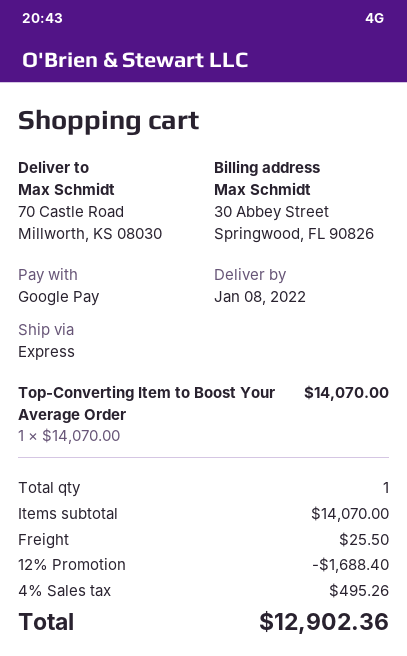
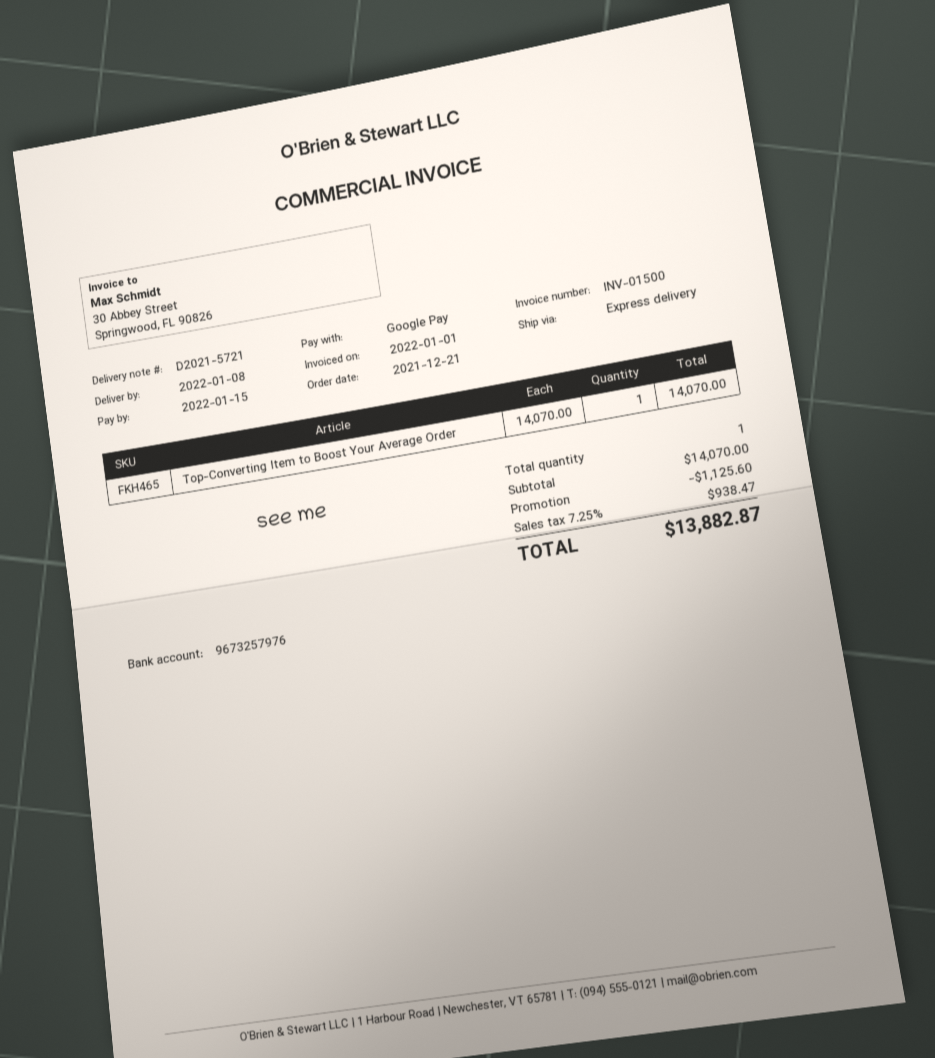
discount: 1688.40 -> 1125.60
shipping: 25.50 -> none
tax: 4% = 495.26 -> 7.25% = 938.47
total: 12902.36 -> 13882.87

